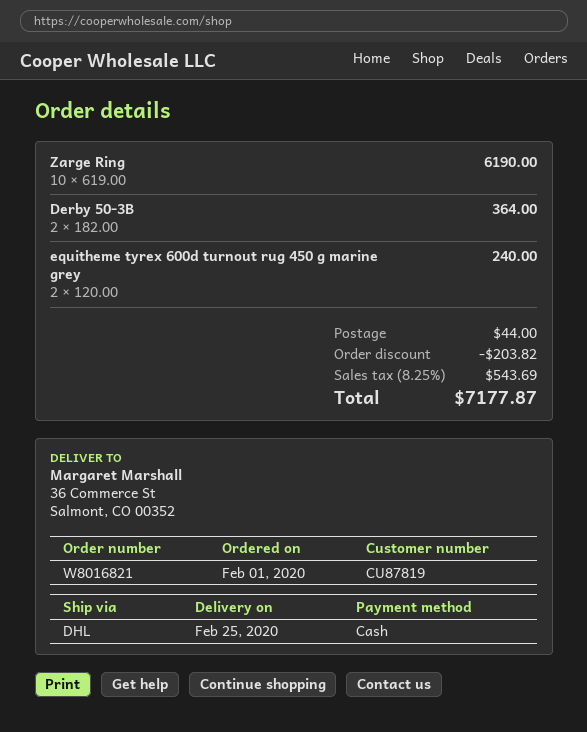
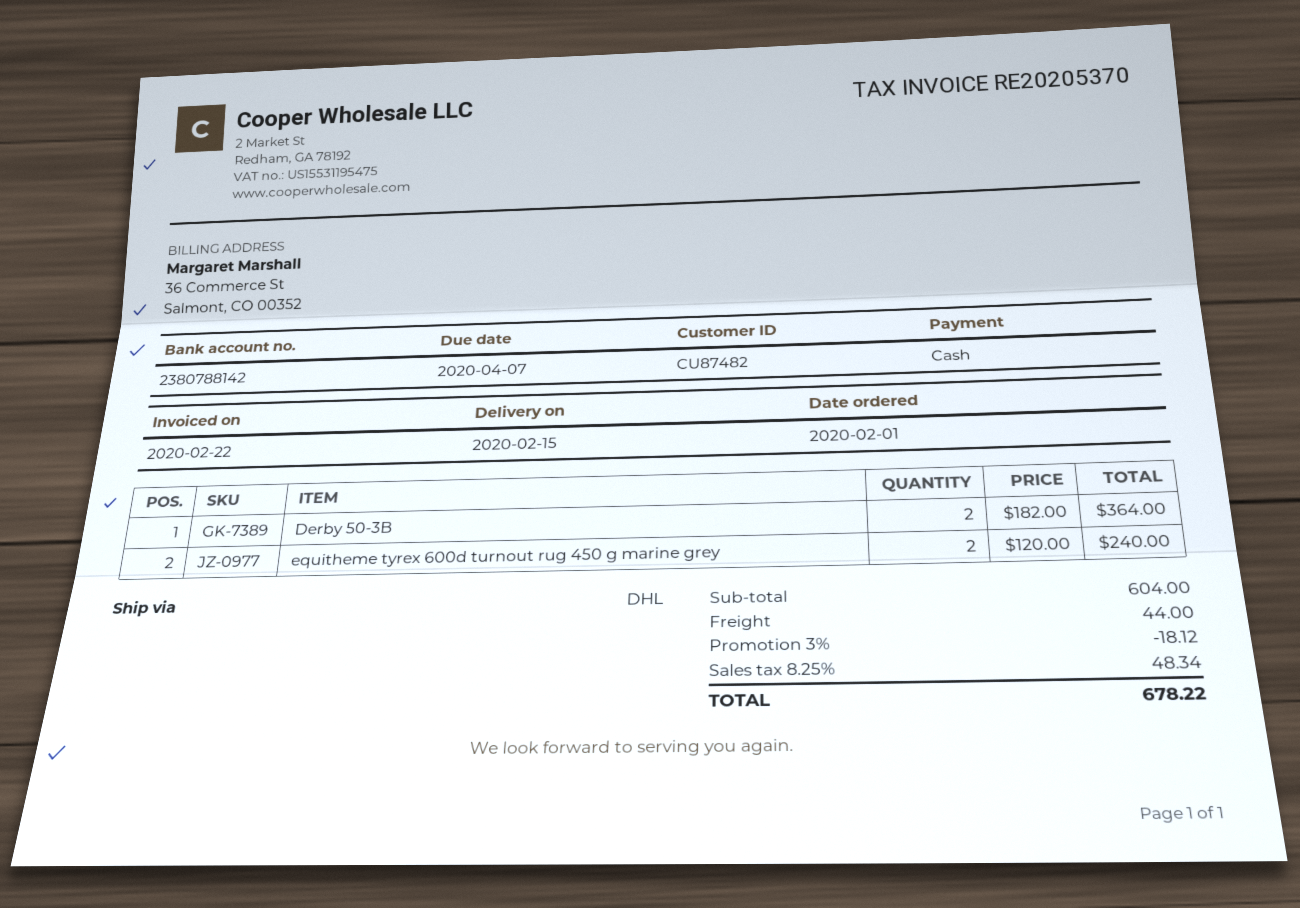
delivery date: 2020-02-25 -> 2020-02-15
customer number: CU87819 -> CU87482
Zarge Ring: 10 x 619.00 = 6190.00 -> none
discount: 203.82 -> 18.12
tax: 8.25% = 543.69 -> 8.25% = 48.34
total: 7177.87 -> 678.22

